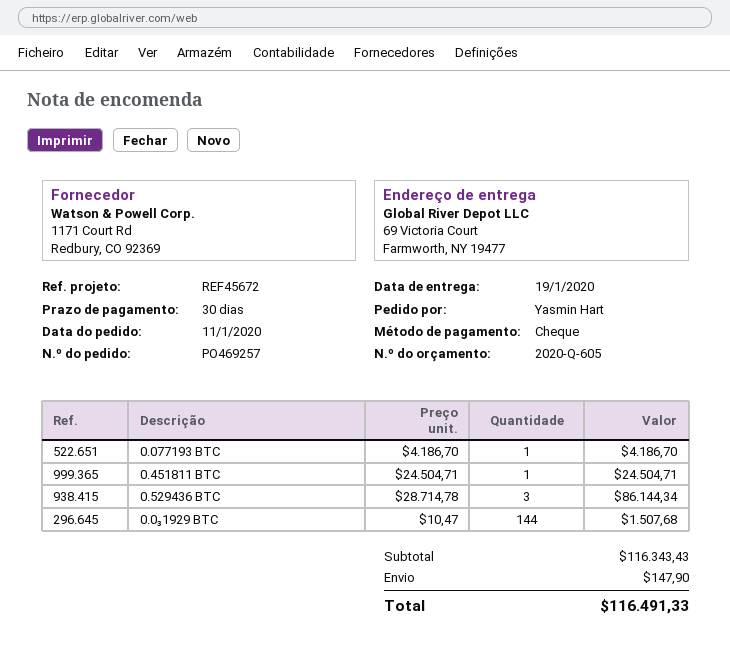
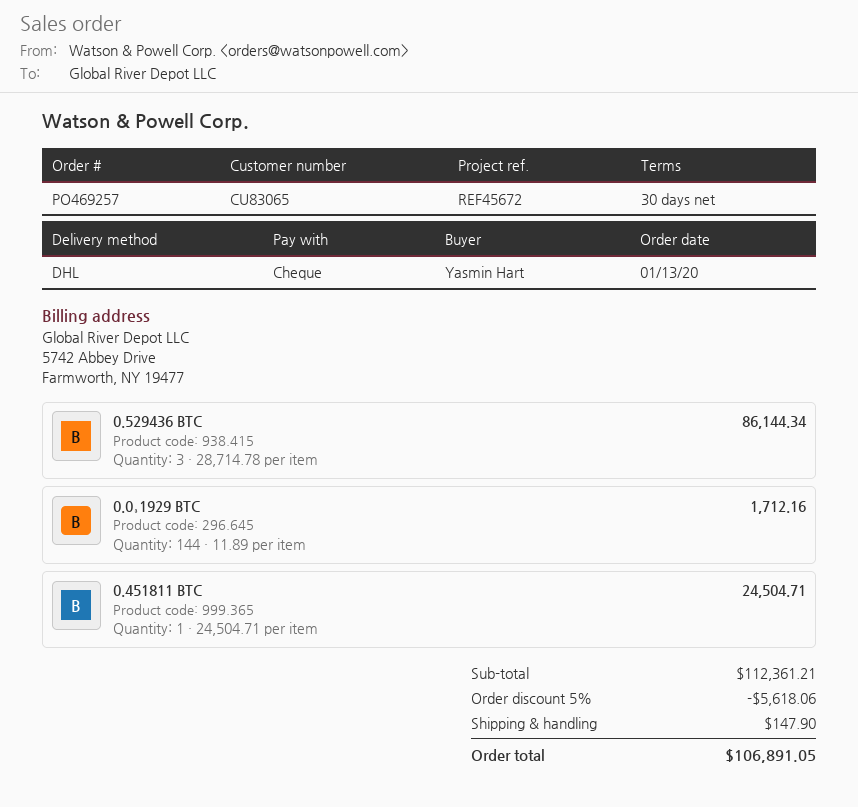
order date: 2020-01-11 -> 2020-01-13
0.077193 BTC: 1 x 4186.70 = 4186.70 -> none
0.0₃1929 BTC: 144 x 10.47 = 1507.68 -> 144 x 11.89 = 1712.16
subtotal: 116343.43 -> 112361.21
discount: none -> 5% = 5618.06
total: 116491.33 -> 106891.05

